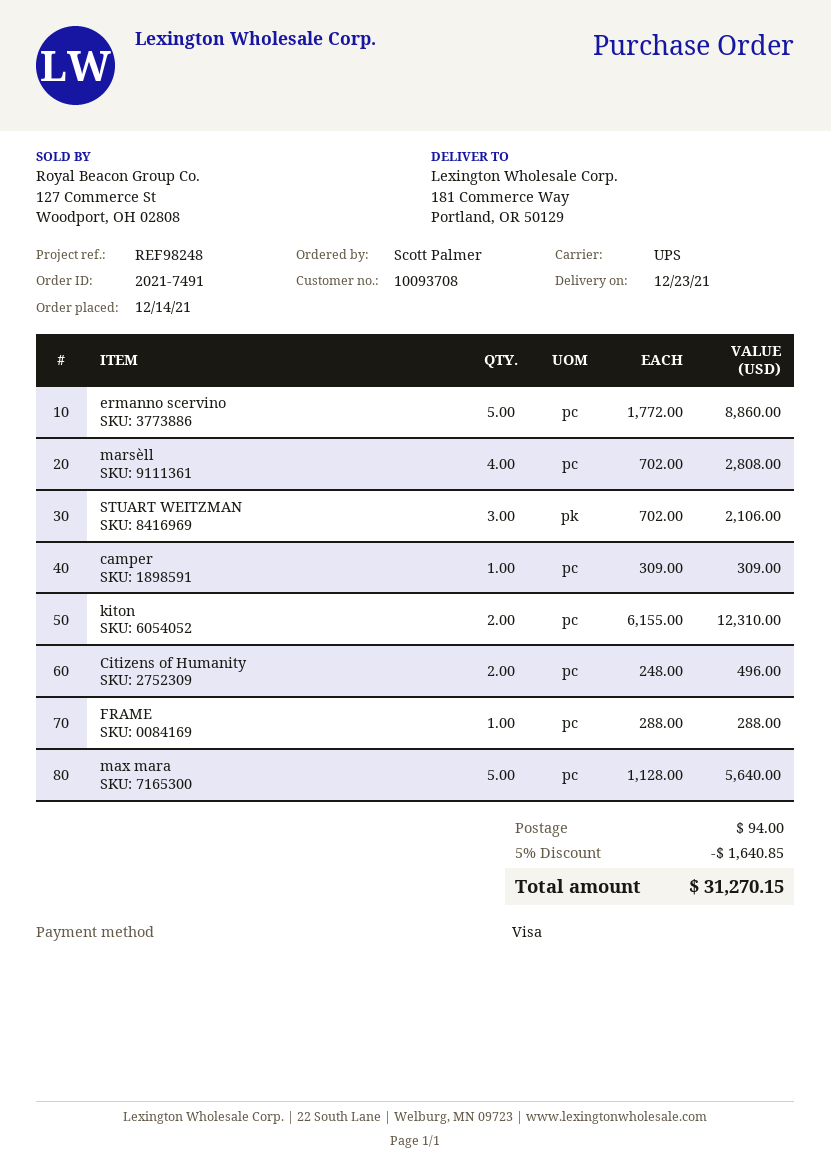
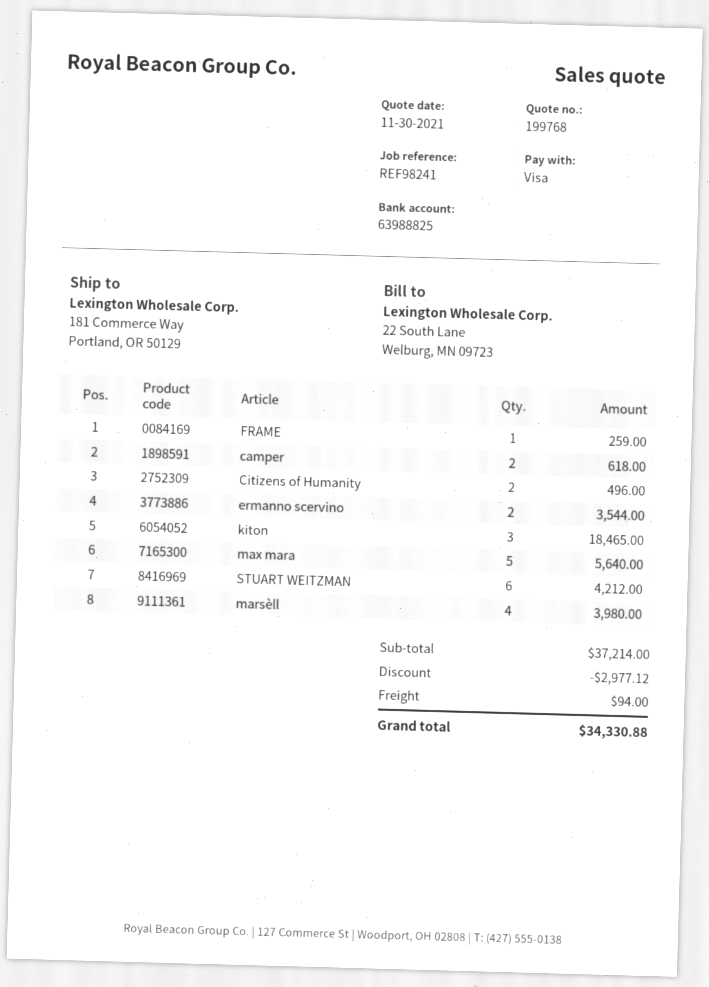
reference: REF98248 -> REF98241
ermanno scervino: 5 for 8860.00 -> 2 for 3544.00
marsèll: 4 for 2808.00 -> 4 for 3980.00
STUART WEITZMAN: 3 for 2106.00 -> 6 for 4212.00
camper: 1 for 309.00 -> 2 for 618.00
kiton: 2 for 12310.00 -> 3 for 18465.00
FRAME: 1 for 288.00 -> 1 for 259.00
discount: 1640.85 -> 2977.12
total: 31270.15 -> 34330.88

